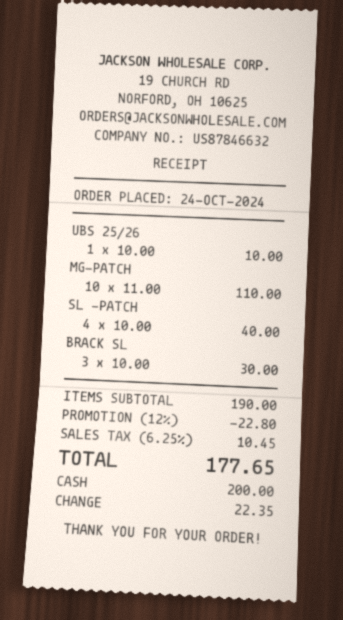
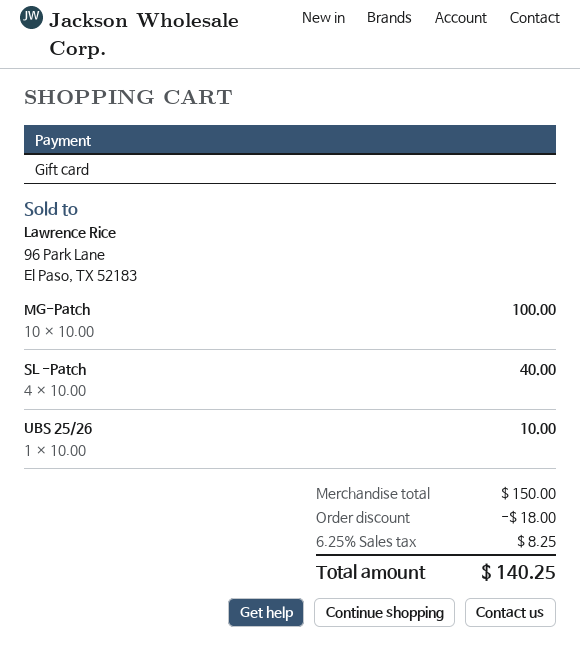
payment method: cash -> gift card
MG-PATCH: 10 x 11.00 = 110.00 -> 10 x 10.00 = 100.00
BRACK SL: 3 x 10.00 = 30.00 -> none
subtotal: 190.00 -> 150.00
discount: 22.80 -> 18.00
tax: 6.25% = 10.45 -> 6.25% = 8.25
total: 177.65 -> 140.25

